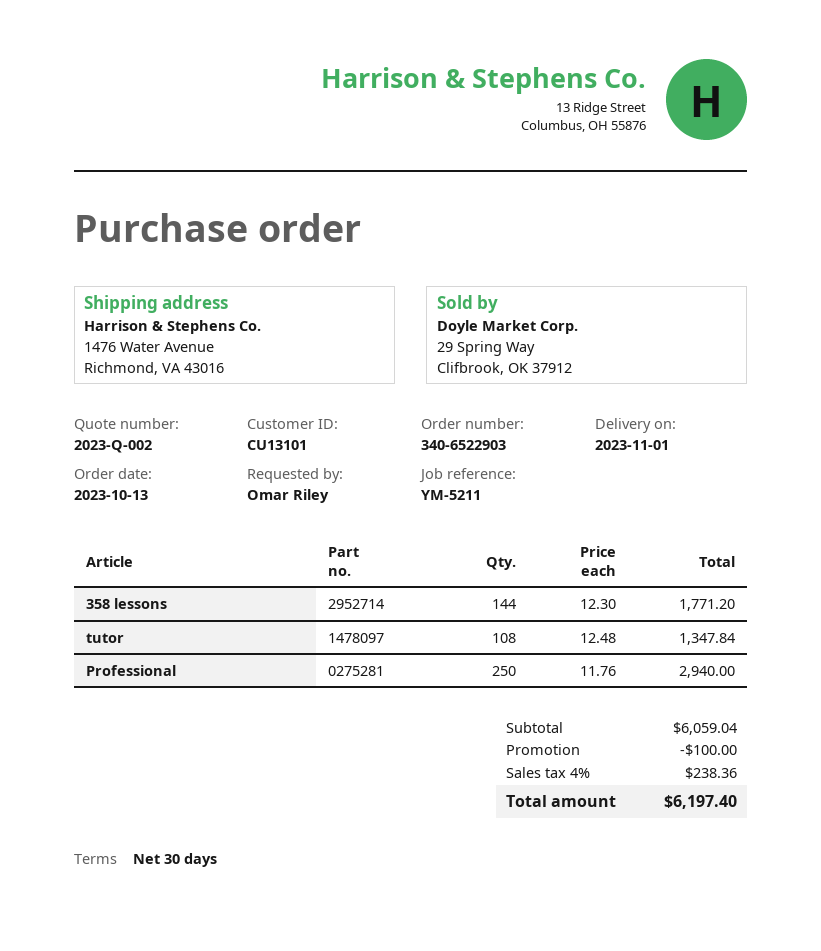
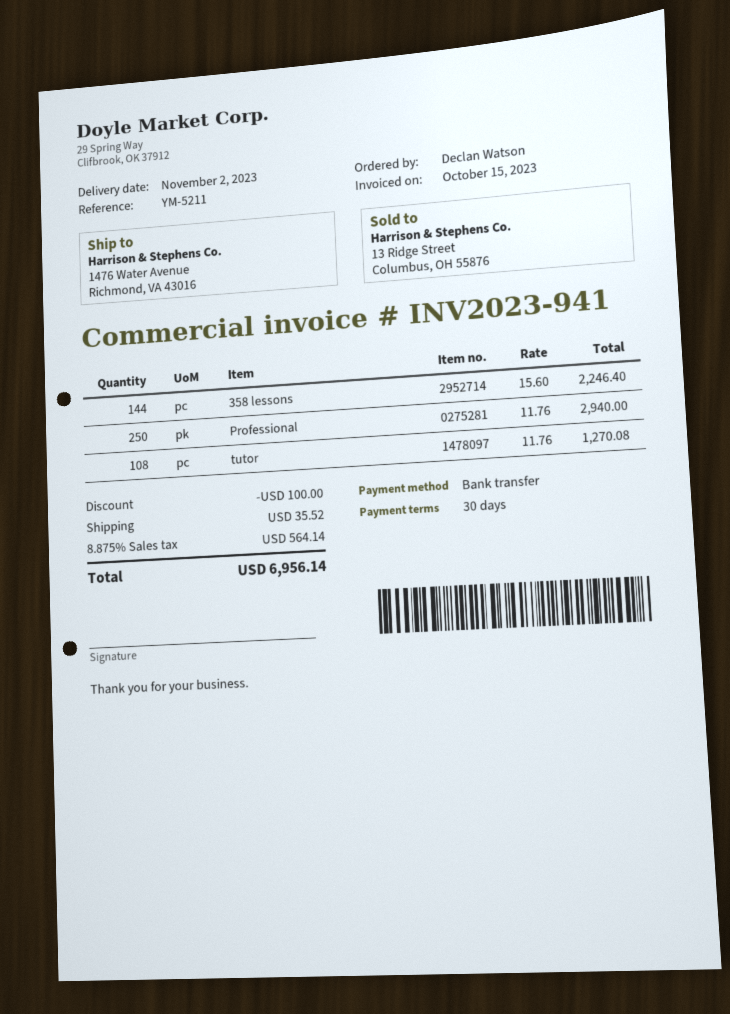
delivery date: 2023-11-01 -> 2023-11-02
ordered by: Omar Riley -> Declan Watson
358 lessons: 144 x 12.30 = 1771.20 -> 144 x 15.60 = 2246.40
tutor: 108 x 12.48 = 1347.84 -> 108 x 11.76 = 1270.08
shipping: none -> 35.52
tax: 4% = 238.36 -> 8.875% = 564.14
total: 6197.40 -> 6956.14

